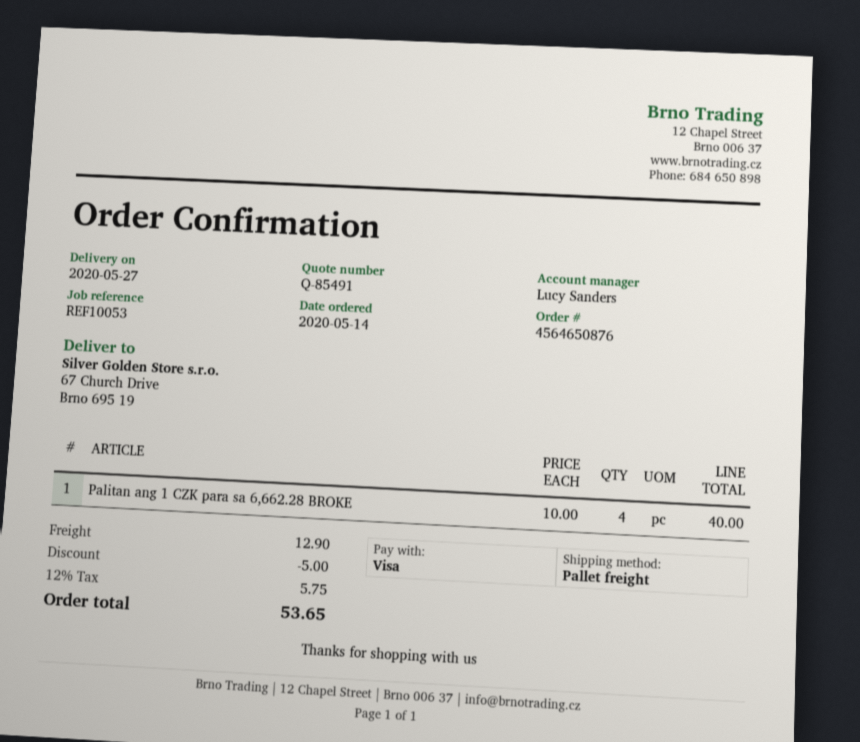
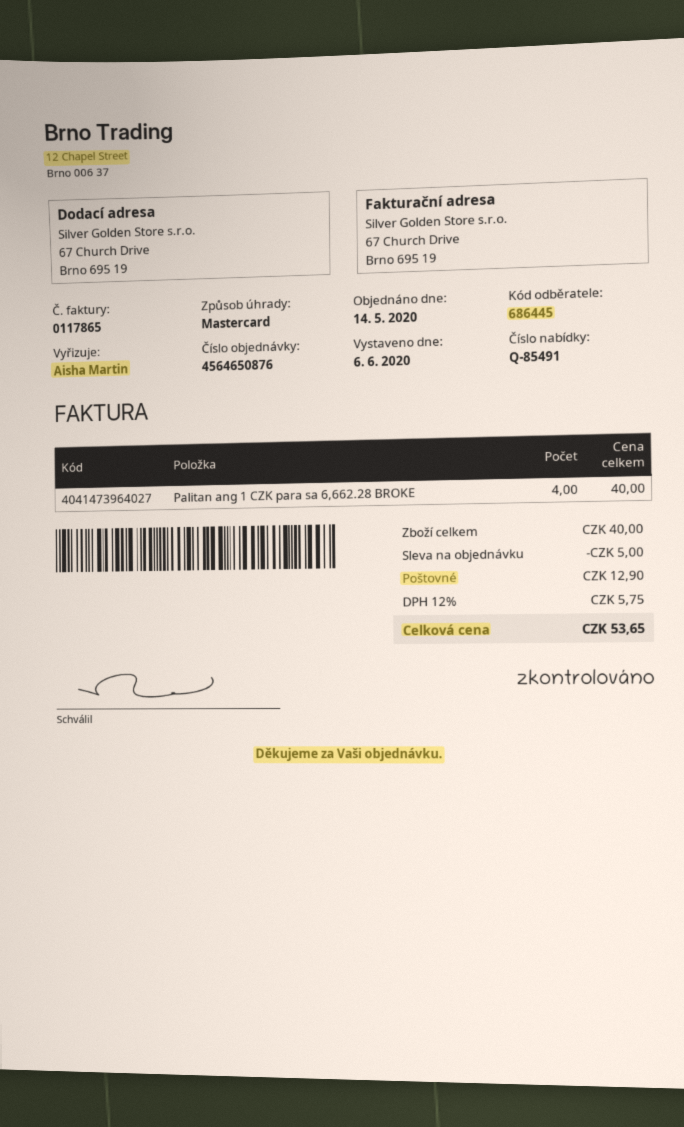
sales rep: Lucy Sanders -> Aisha Martin
payment method: Visa -> Mastercard

